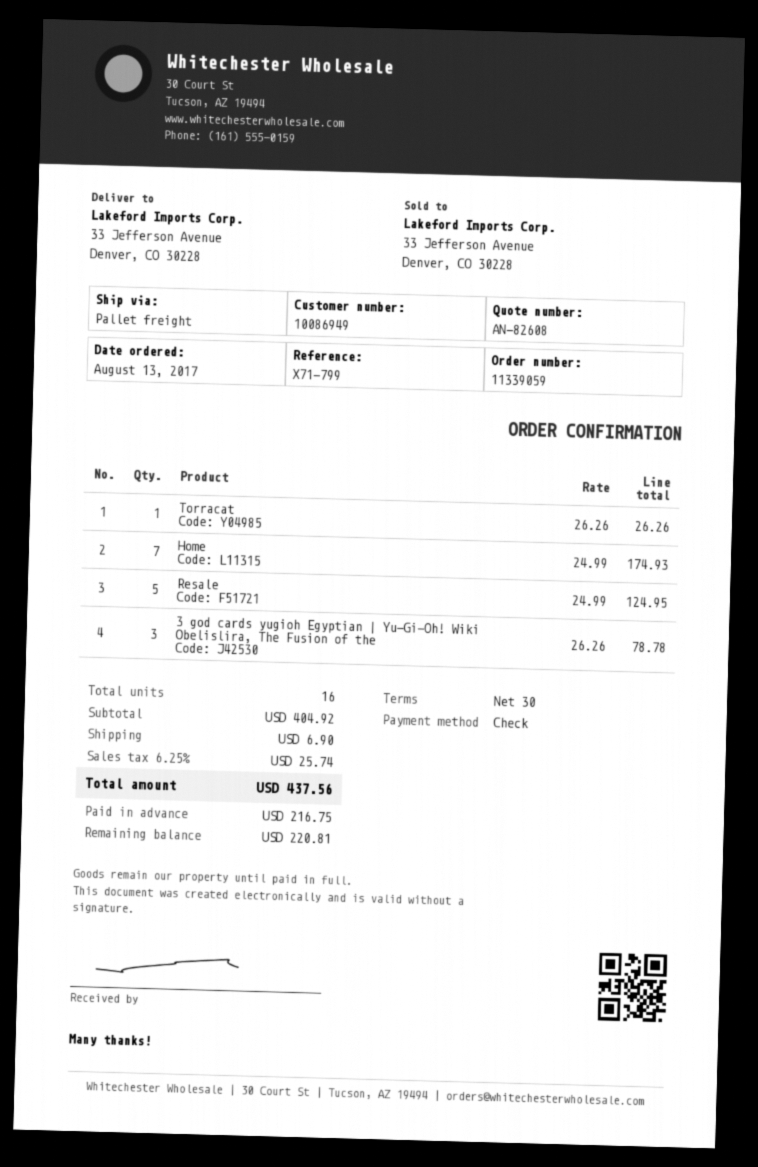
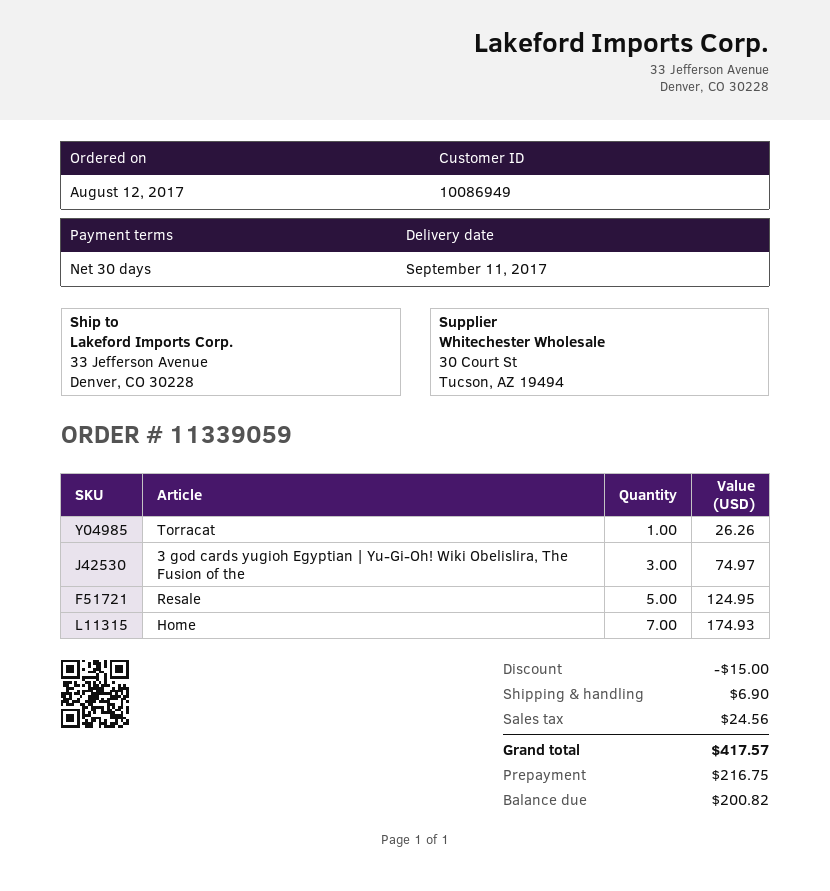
order date: 2017-08-13 -> 2017-08-12
3 god cards yugioh Egyptian | Yu-Gi-Oh! Wiki Obelislira, The Fusion of the: 3 for 78.78 -> 3 for 74.97
discount: none -> 15.00
tax: 25.74 -> 24.56
total: 437.56 -> 417.57
balance: 220.81 -> 200.82

